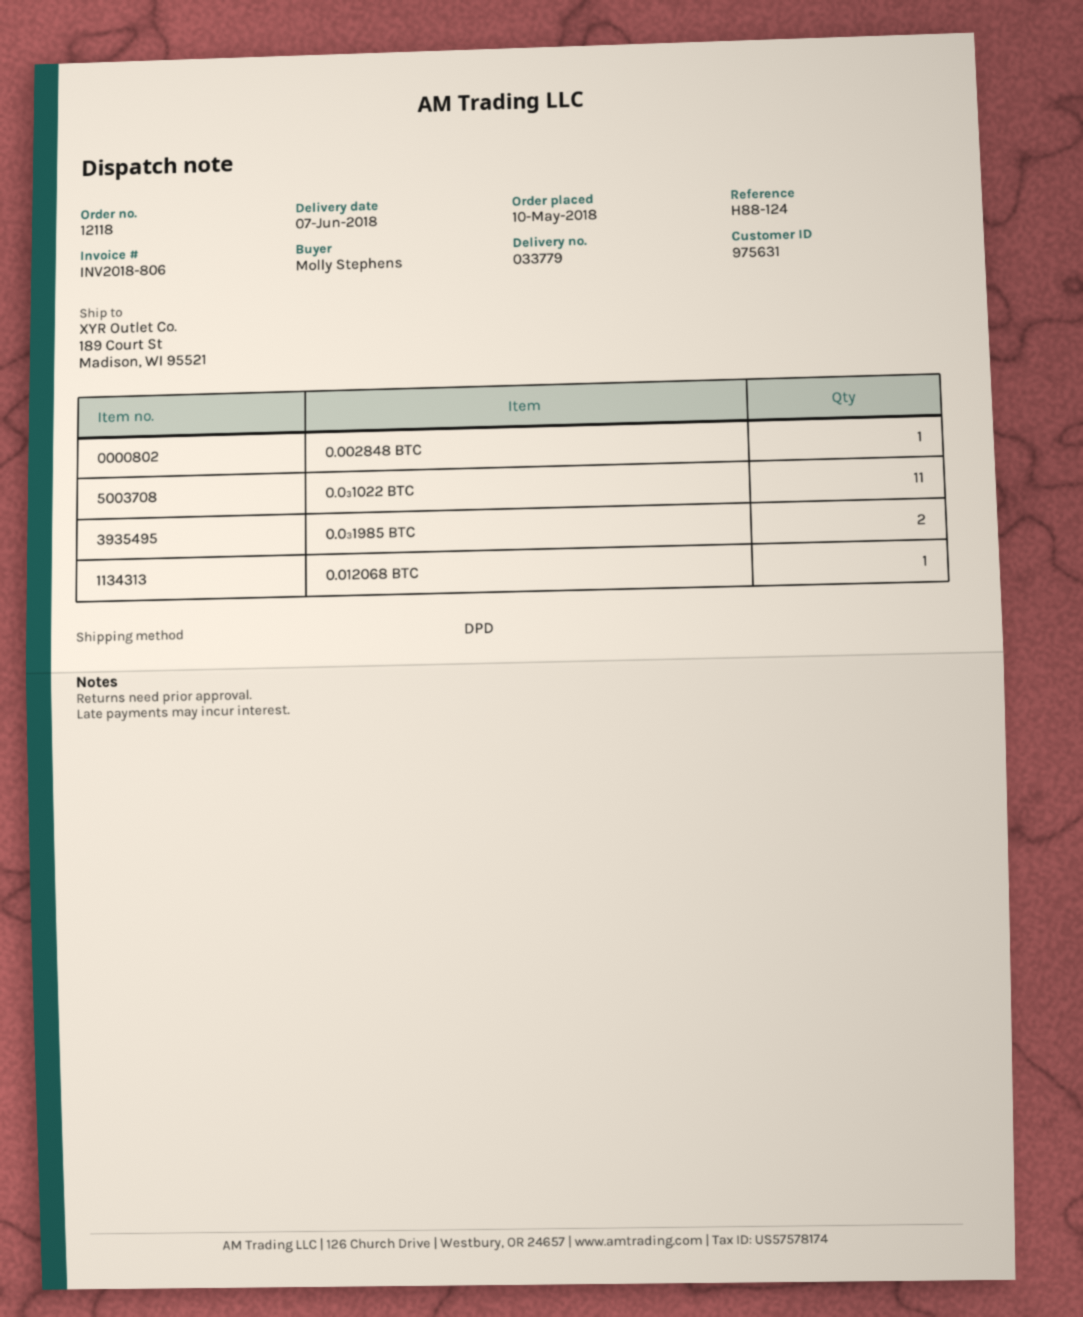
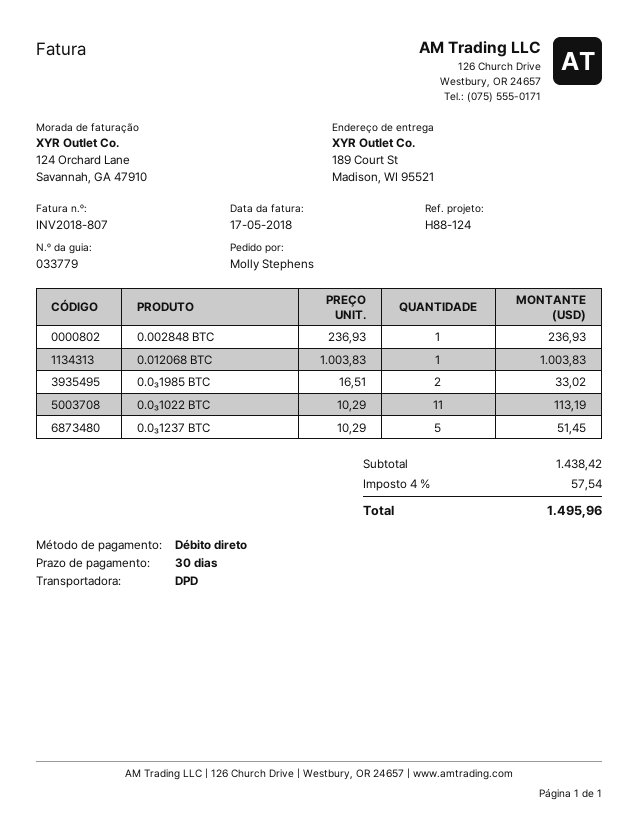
invoice number: INV2018-806 -> INV2018-807
0.0₃1237 BTC: none -> 5

